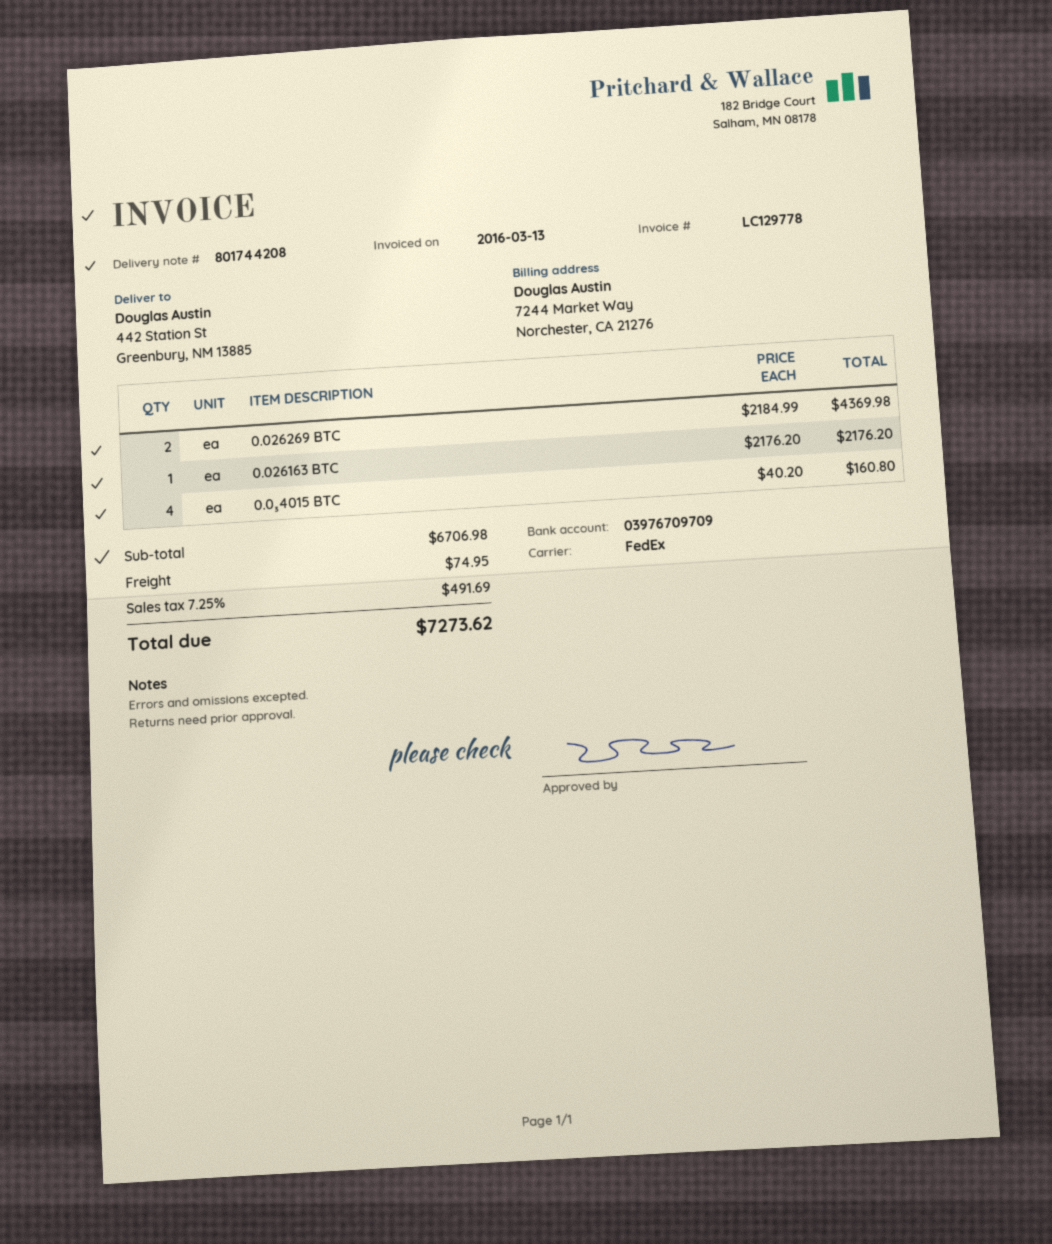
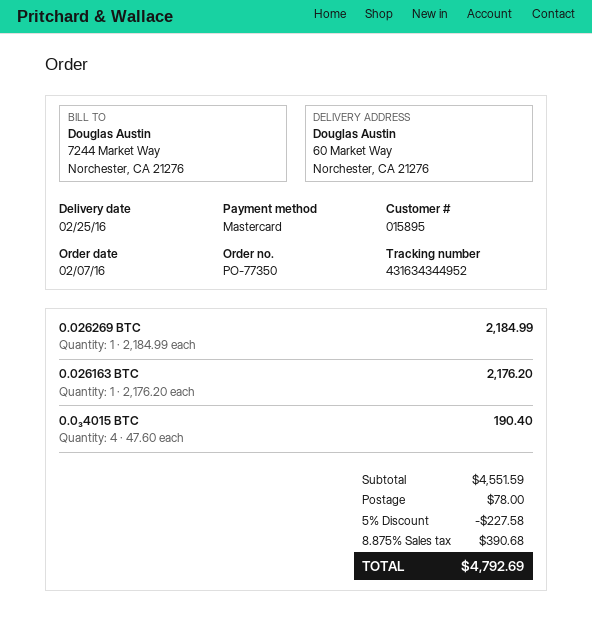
ship to: 442 Station St, Greenbury, NM 13885 -> 60 Market Way, Norchester, CA 21276
0.026269 BTC: 2 x 2184.99 = 4369.98 -> 1 x 2184.99 = 2184.99
0.0₃4015 BTC: 4 x 40.20 = 160.80 -> 4 x 47.60 = 190.40
subtotal: 6706.98 -> 4551.59
discount: none -> 5% = 227.58
shipping: 74.95 -> 78.00
tax: 7.25% = 491.69 -> 8.875% = 390.68
total: 7273.62 -> 4792.69

